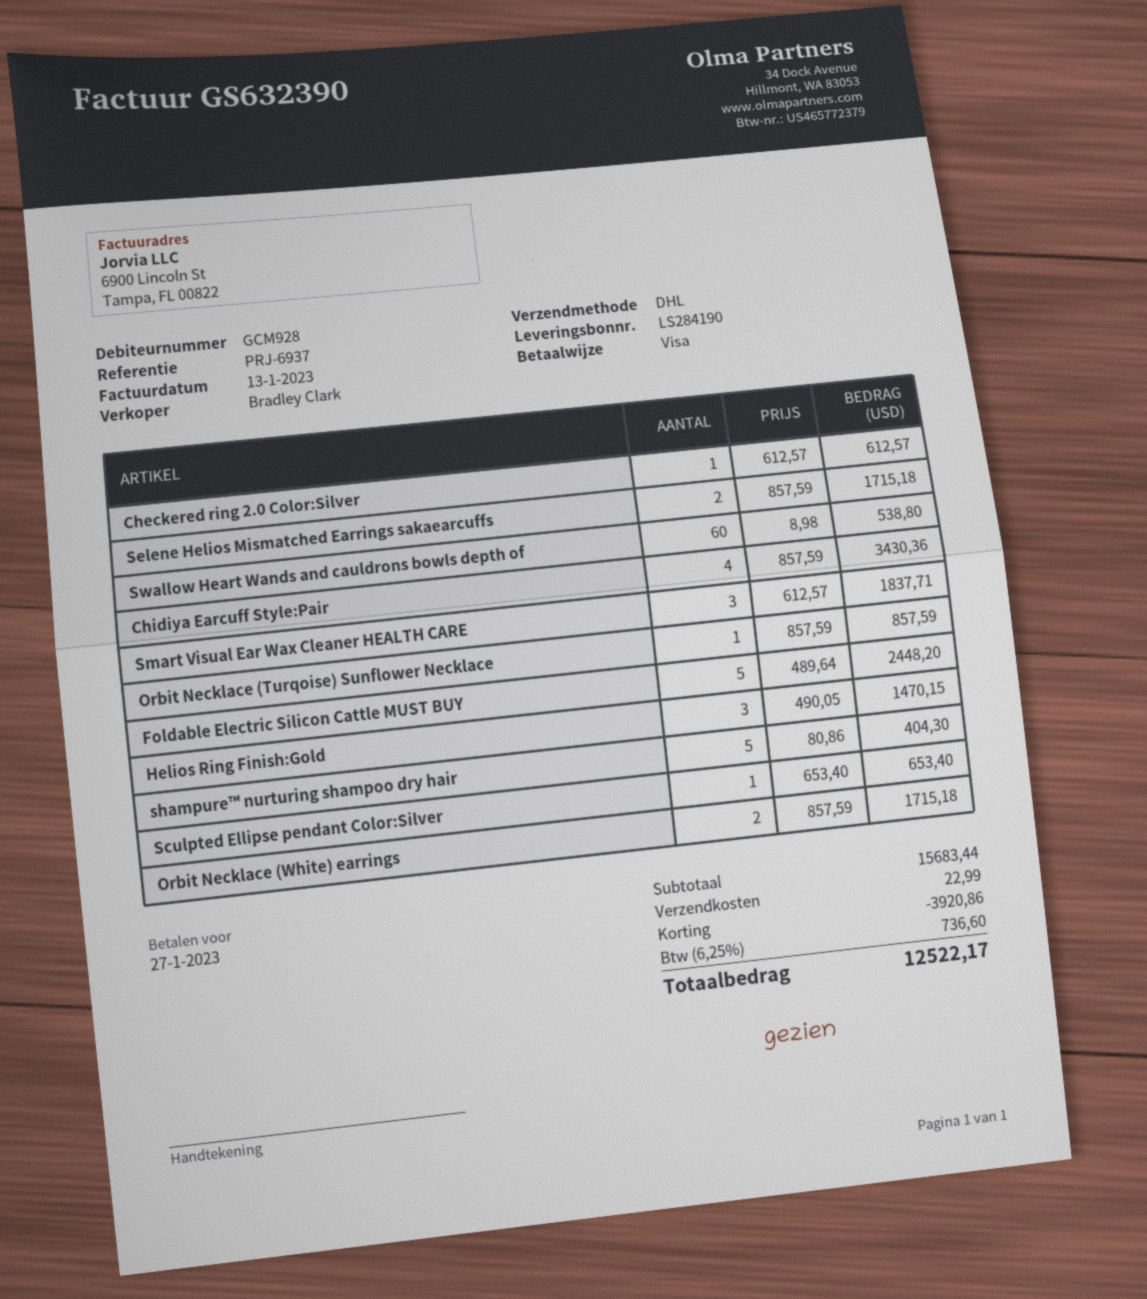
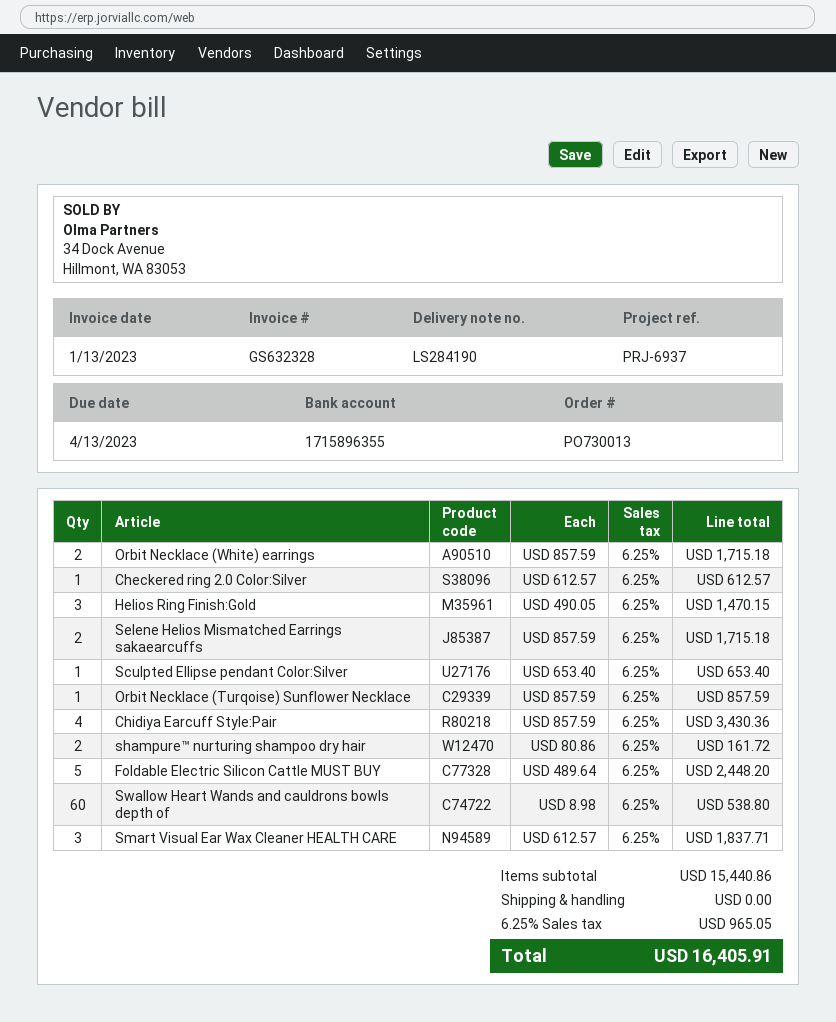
invoice number: GS632390 -> GS632328
due date: 2023-01-27 -> 2023-04-13
shampure™ nurturing shampoo dry hair: 5 x 80.86 = 404.30 -> 2 x 80.86 = 161.72
subtotal: 15683.44 -> 15440.86
discount: 3920.86 -> none
shipping: 22.99 -> 0.00
tax: 6.25% = 736.60 -> 6.25% = 965.05
total: 12522.17 -> 16405.91

